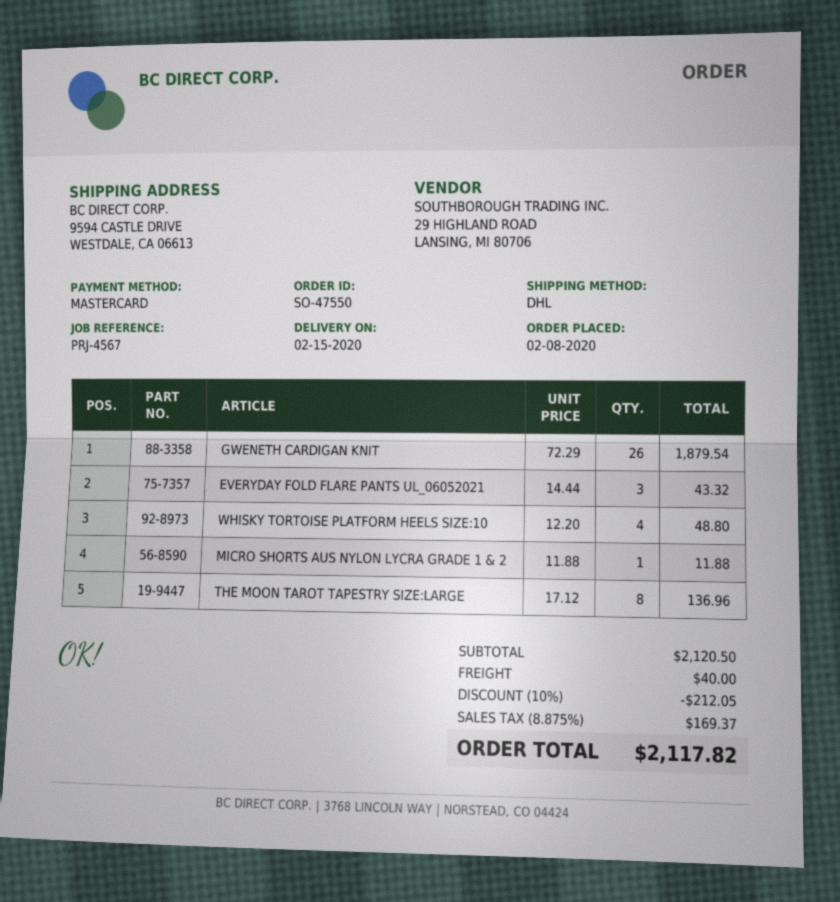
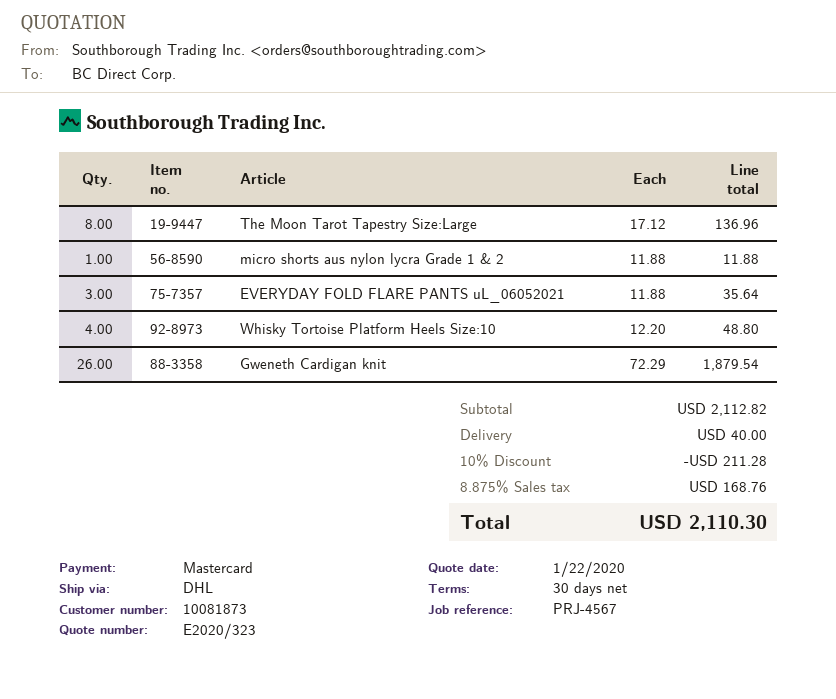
EVERYDAY FOLD FLARE PANTS UL_06052021: 3 x 14.44 = 43.32 -> 3 x 11.88 = 35.64
subtotal: 2120.50 -> 2112.82
discount: 10% = 212.05 -> 10% = 211.28
tax: 8.875% = 169.37 -> 8.875% = 168.76
total: 2117.82 -> 2110.30

